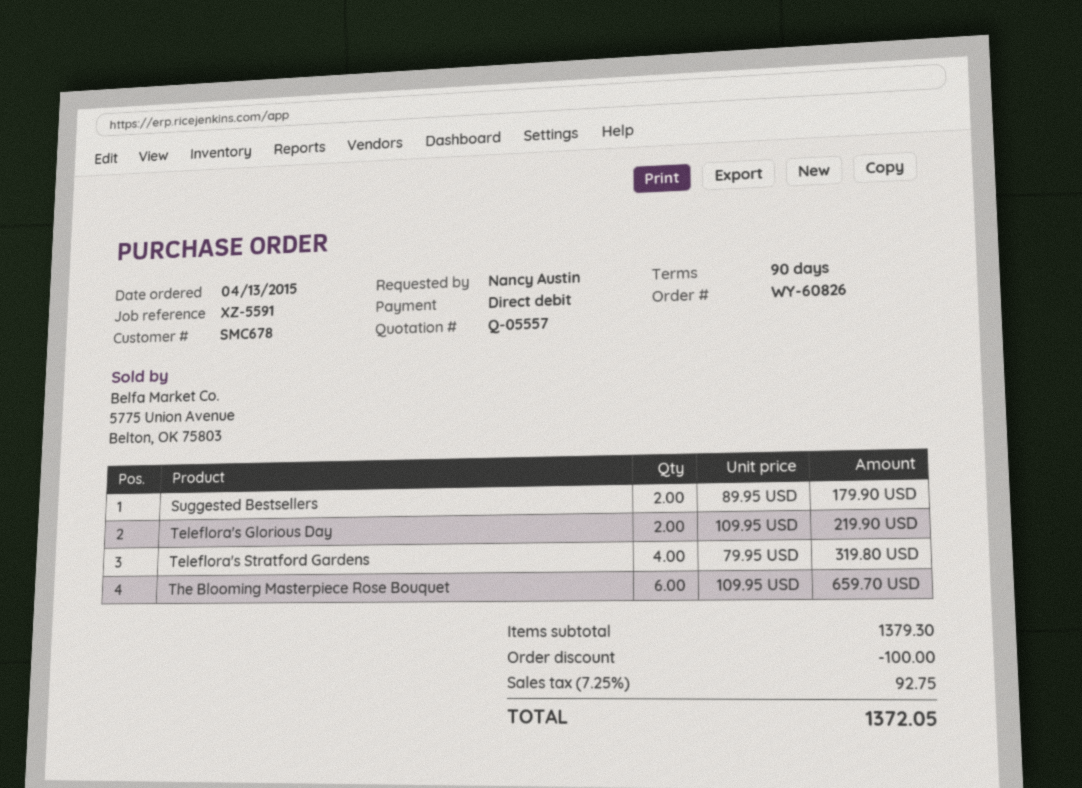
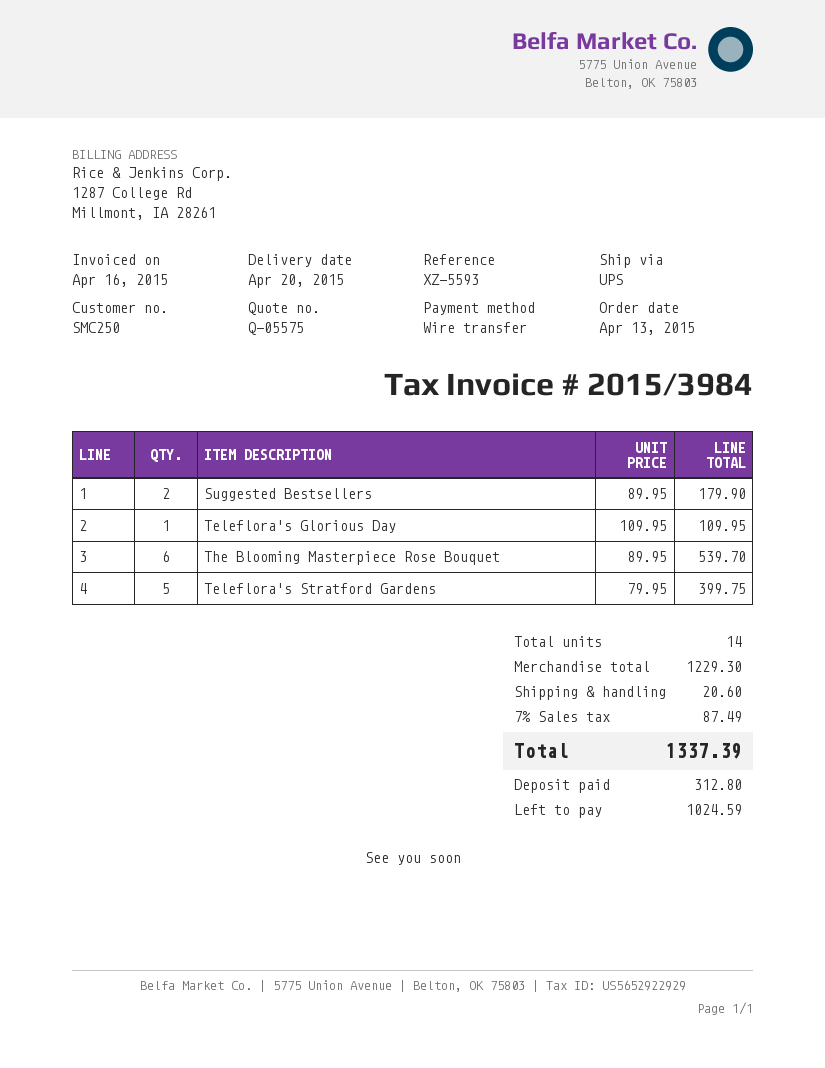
quote number: Q-05557 -> Q-05575
customer number: SMC678 -> SMC250
reference: XZ-5591 -> XZ-5593
payment method: direct debit -> bank transfer
Teleflora's Glorious Day: 2 x 109.95 = 219.90 -> 1 x 109.95 = 109.95
Teleflora's Stratford Gardens: 4 x 79.95 = 319.80 -> 5 x 79.95 = 399.75
The Blooming Masterpiece Rose Bouquet: 6 x 109.95 = 659.70 -> 6 x 89.95 = 539.70
subtotal: 1379.30 -> 1229.30
discount: 100.00 -> none
shipping: none -> 20.60
tax: 7.25% = 92.75 -> 7% = 87.49
total: 1372.05 -> 1337.39

